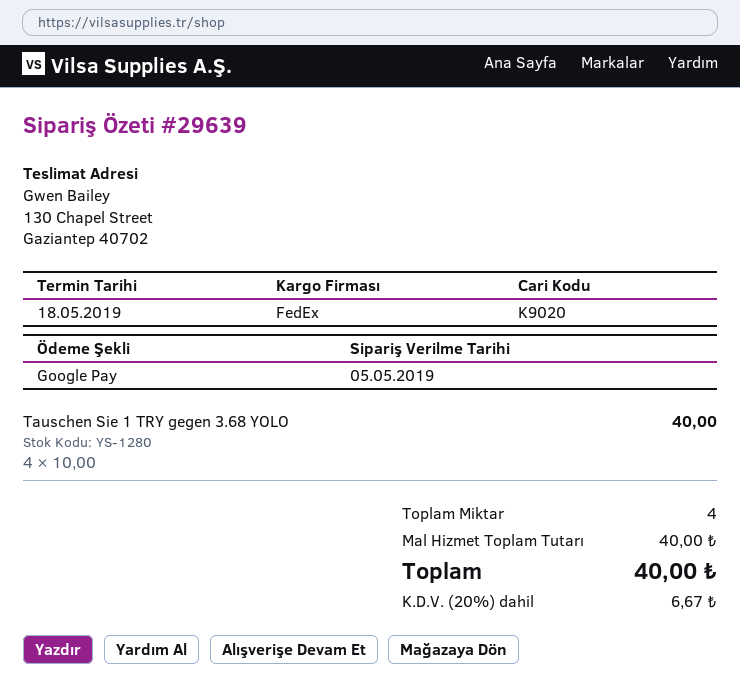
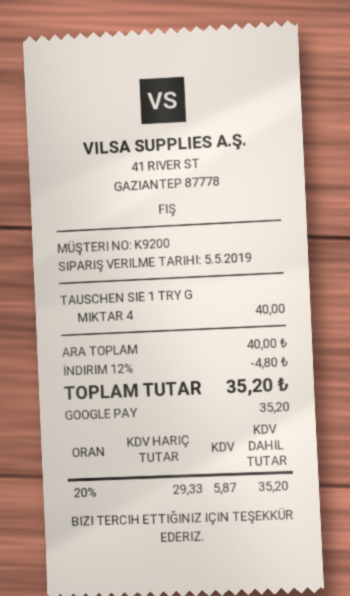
customer number: K9020 -> K9200
discount: none -> 12% = 4.80
tax: 20% = 6.67 -> 20% = 5.87
total: 40.00 -> 35.20

